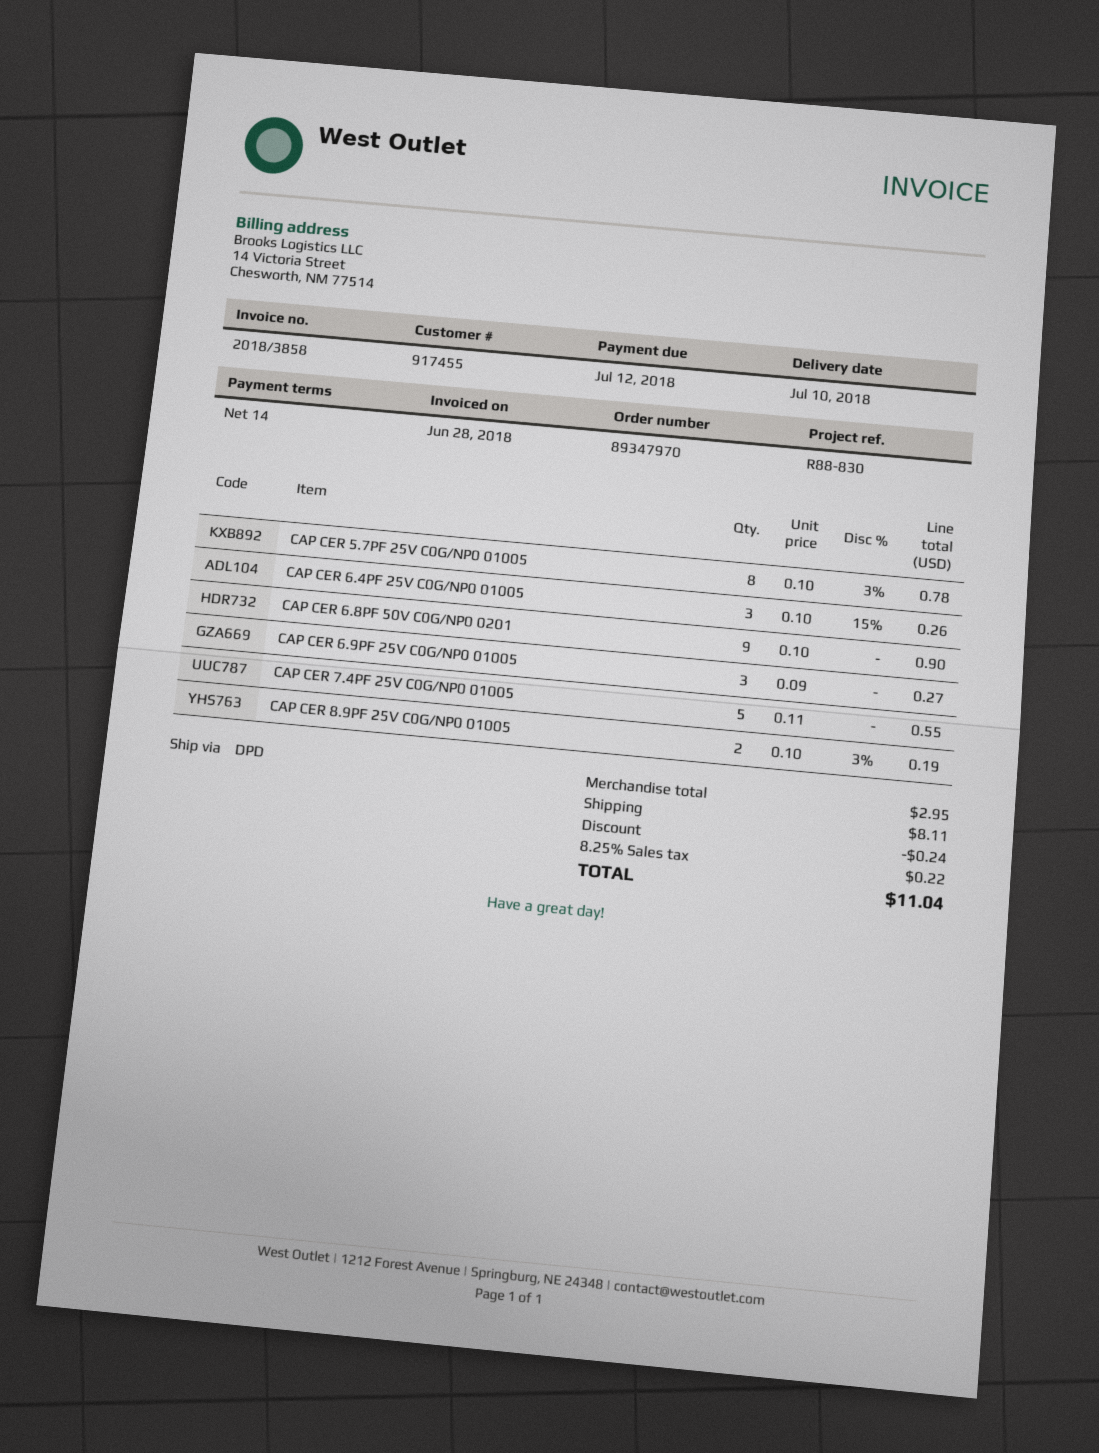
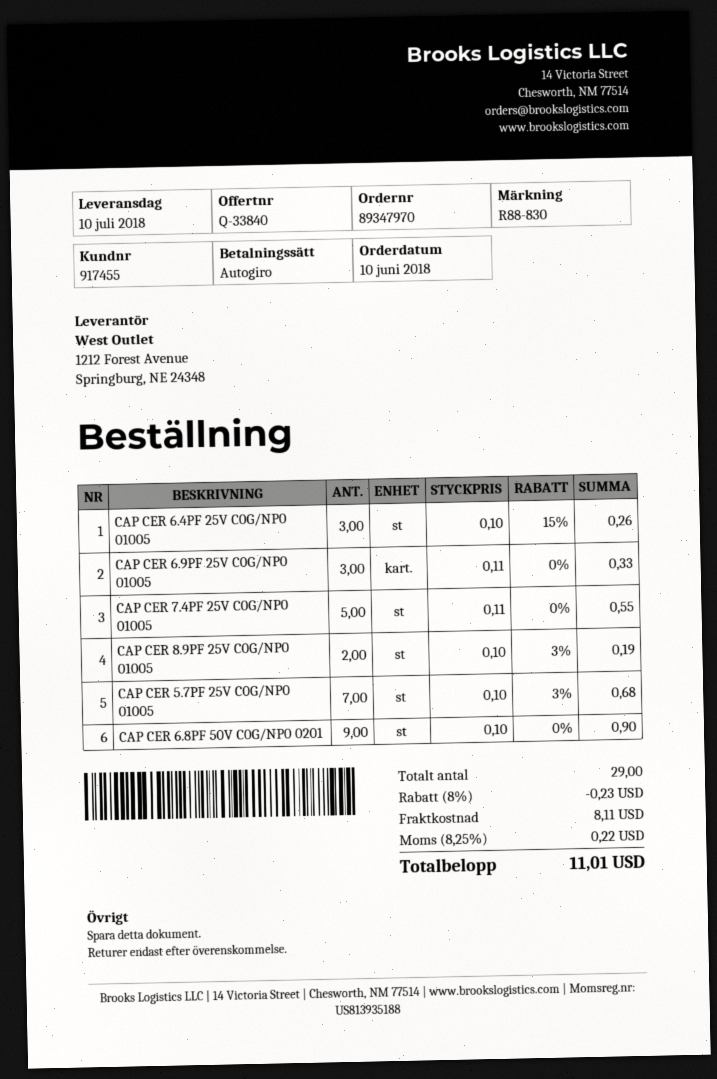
CAP CER 5.7PF 25V C0G/NP0 01005: 8 x 0.10 - 3% = 0.78 -> 7 x 0.10 - 3% = 0.68
CAP CER 6.9PF 25V C0G/NP0 01005: 3 x 0.09 = 0.27 -> 3 x 0.11 = 0.33
discount: 0.24 -> 0.23
total: 11.04 -> 11.01

